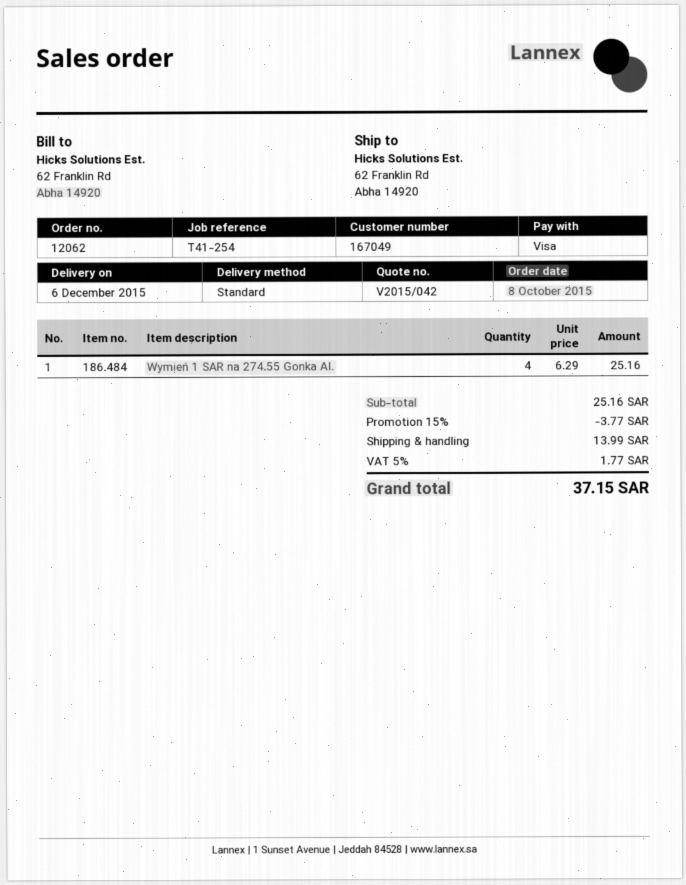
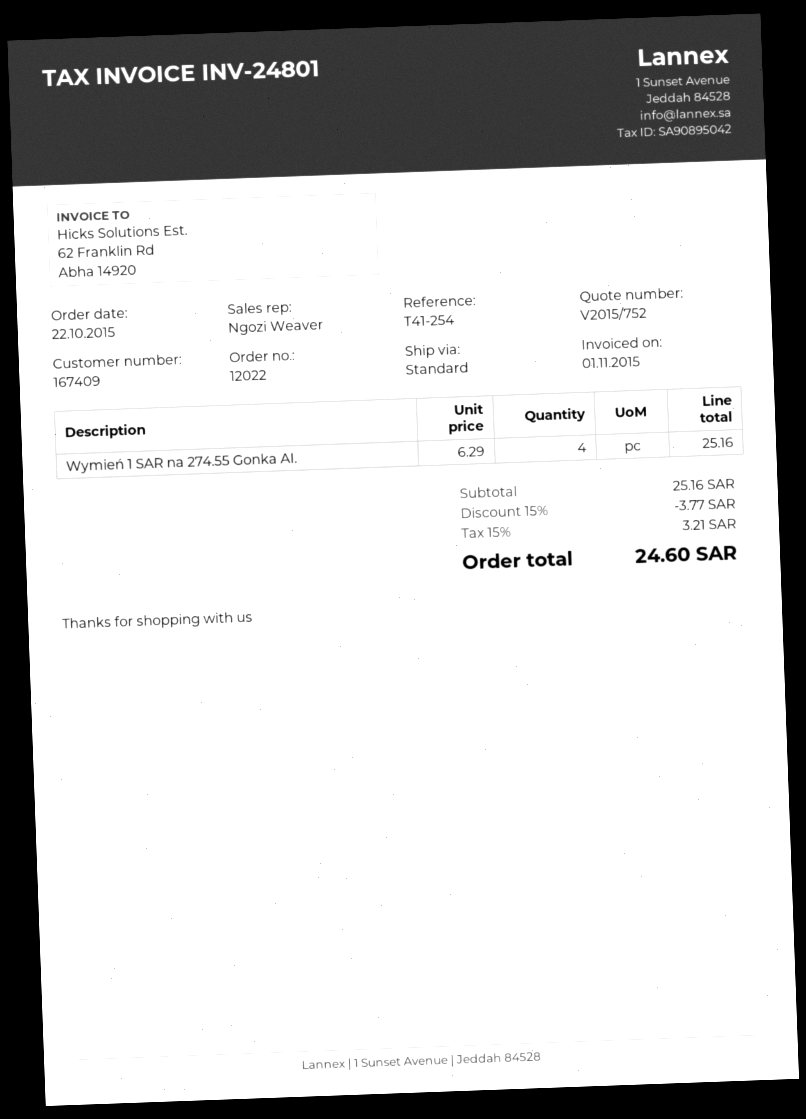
quote number: V2015/042 -> V2015/752
order number: 12062 -> 12022
order date: 2015-10-08 -> 2015-10-22
customer number: 167049 -> 167409
shipping: 13.99 -> none
tax: 5% = 1.77 -> 15% = 3.21
total: 37.15 -> 24.60

